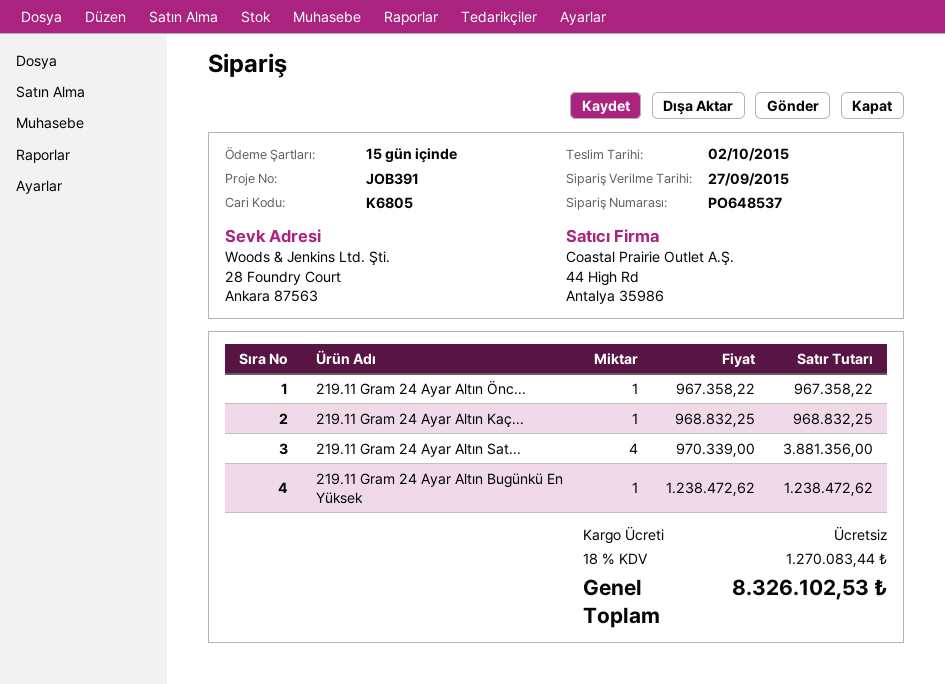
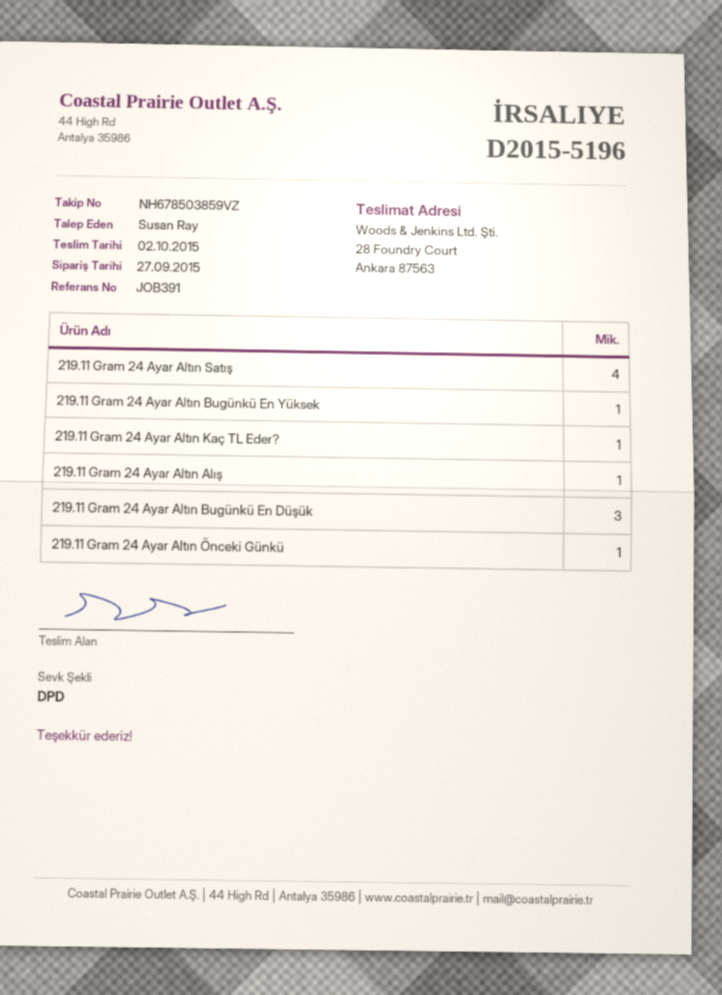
219.11 Gram 24 Ayar Altın Alış: none -> 1
219.11 Gram 24 Ayar Altın Bugünkü En Düşük: none -> 3

